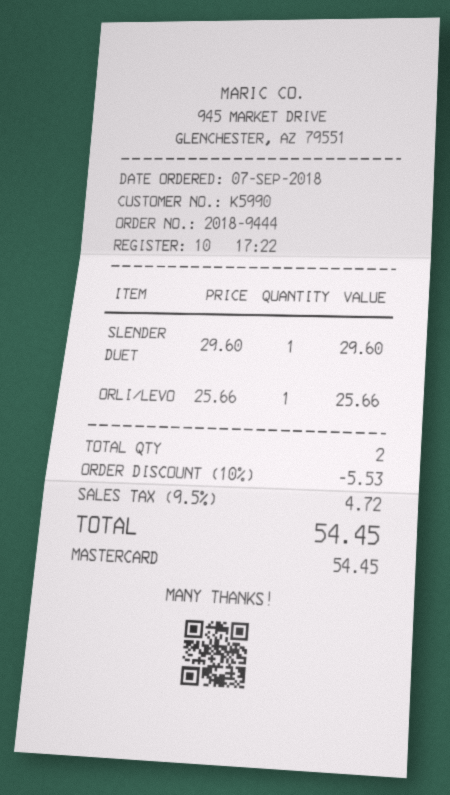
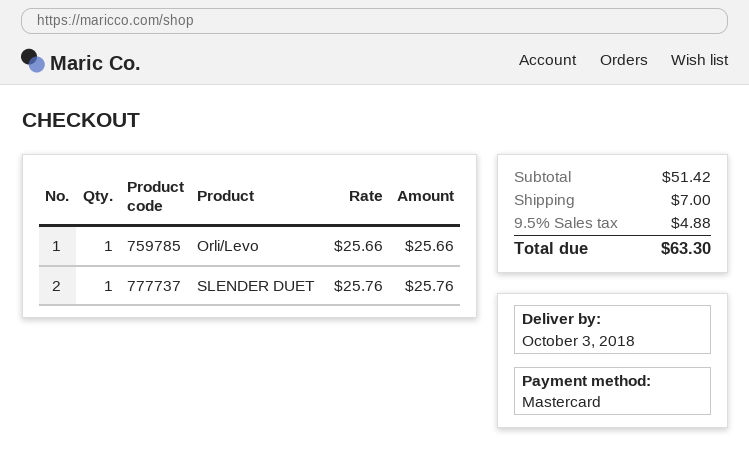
SLENDER DUET: 1 x 29.60 = 29.60 -> 1 x 25.76 = 25.76
discount: 10% = 5.53 -> none
shipping: none -> 7.00
tax: 9.5% = 4.72 -> 9.5% = 4.88
total: 54.45 -> 63.30

